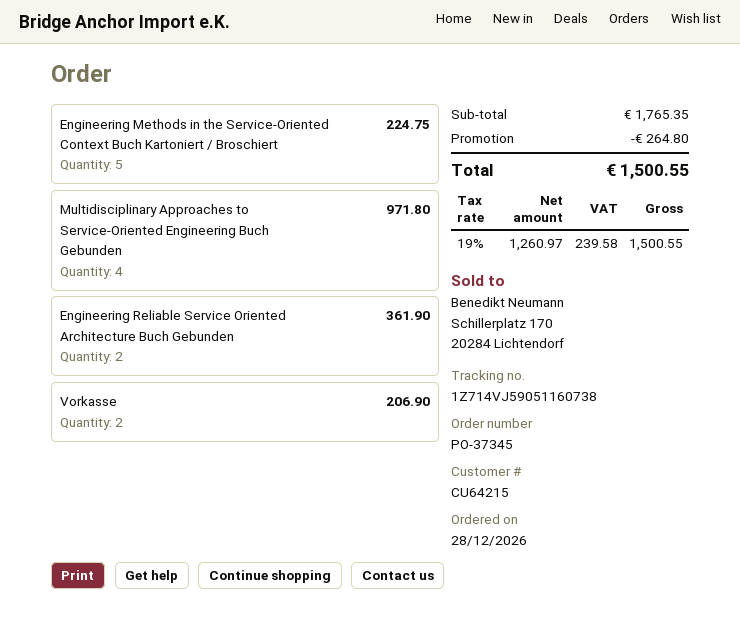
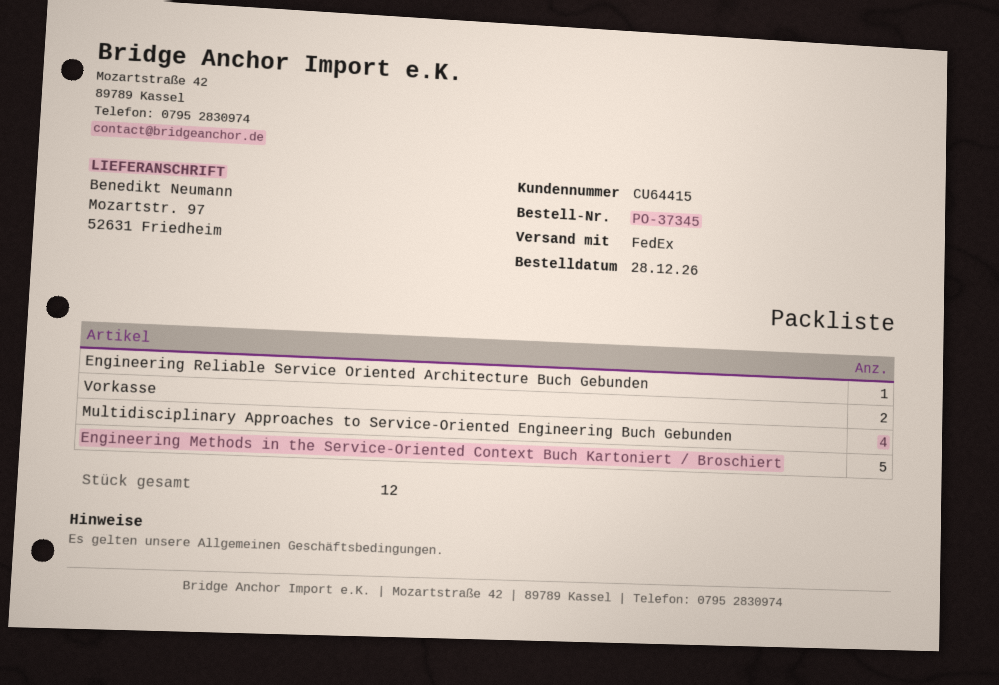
customer number: CU64215 -> CU64415
Engineering Reliable Service Oriented Architecture Buch Gebunden: 2 -> 1

